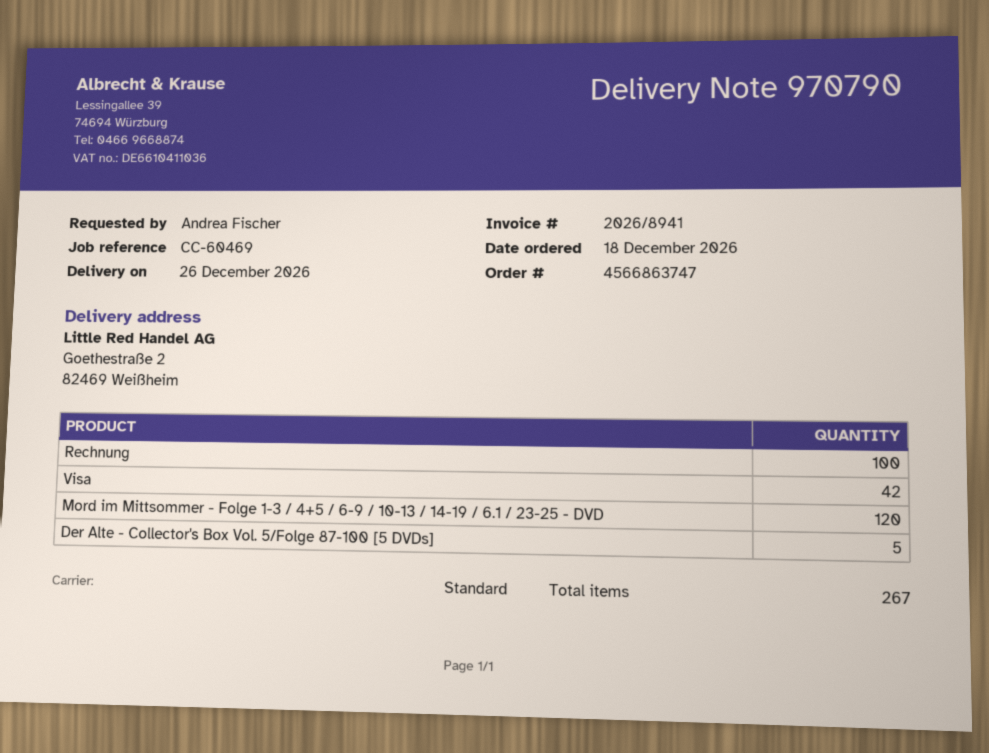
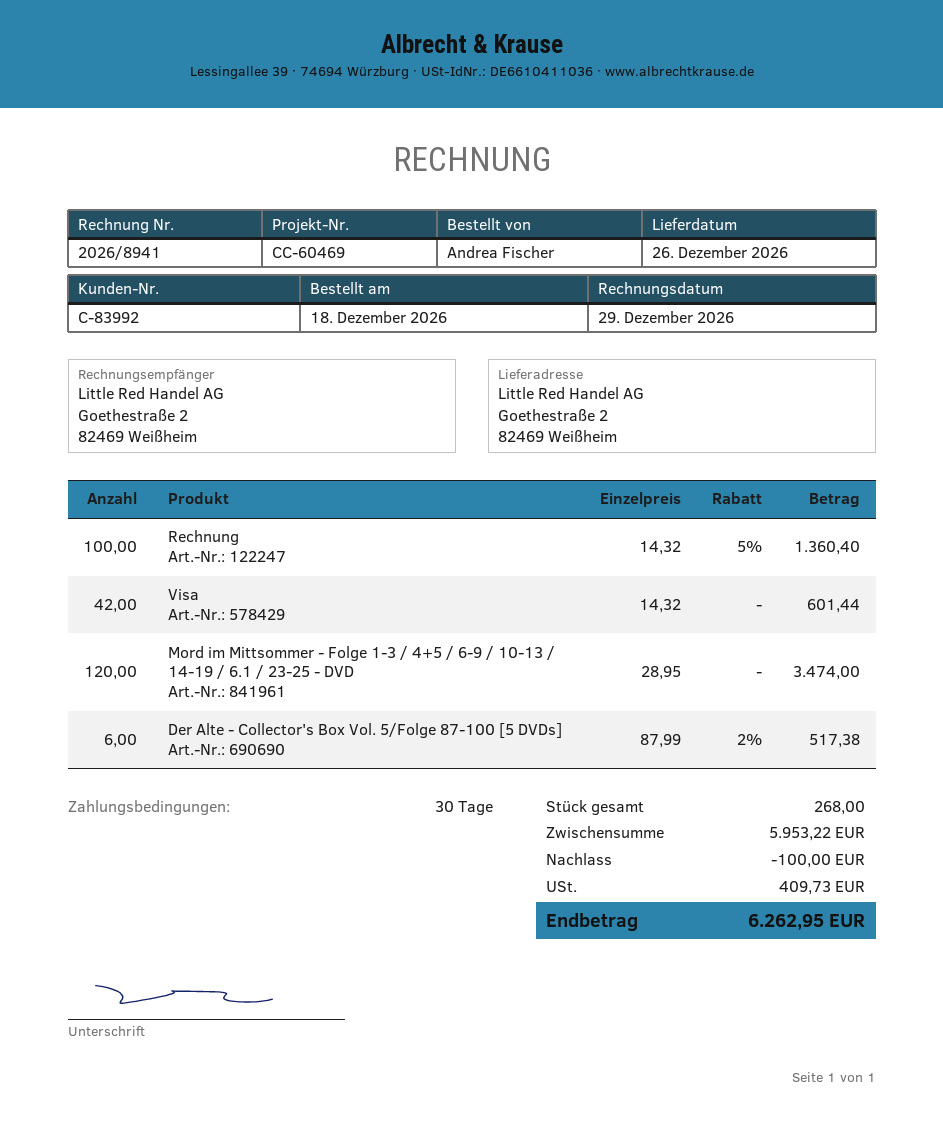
Der Alte - Collector's Box Vol. 5/Folge 87-100 [5 DVDs]: 5 -> 6
total quantity: 267 -> 268

